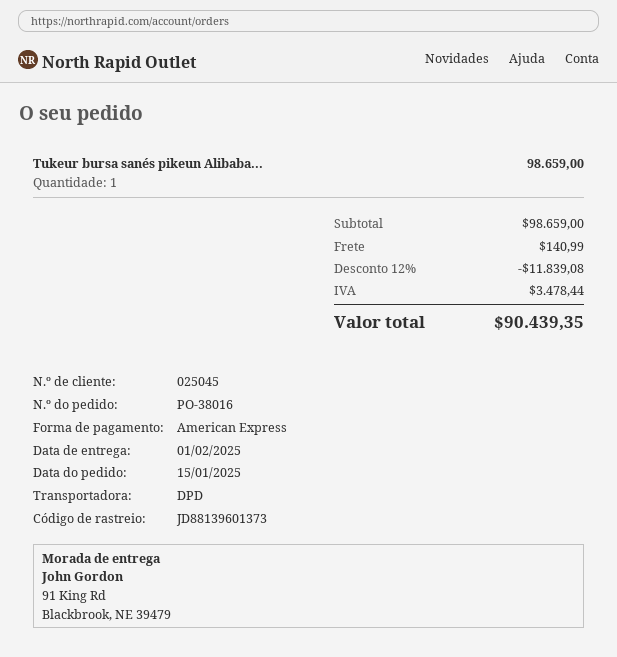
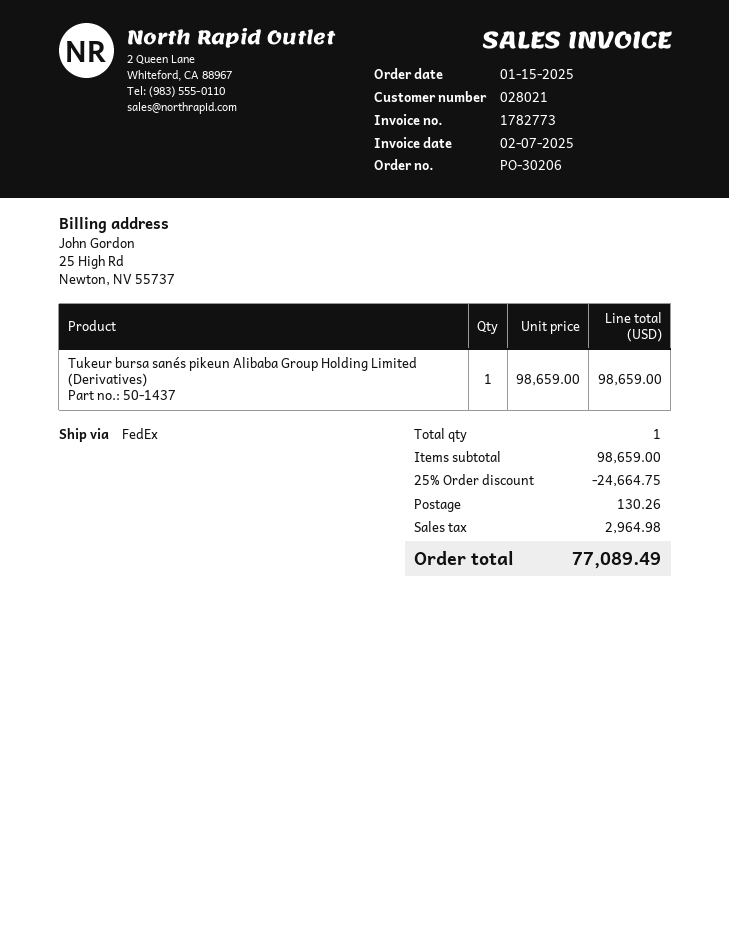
order number: PO-38016 -> PO-30206
customer number: 025045 -> 028021
shipping method: DPD -> FedEx
discount: 12% = 11839.08 -> 25% = 24664.75
shipping: 140.99 -> 130.26
tax: 3478.44 -> 2964.98
total: 90439.35 -> 77089.49

